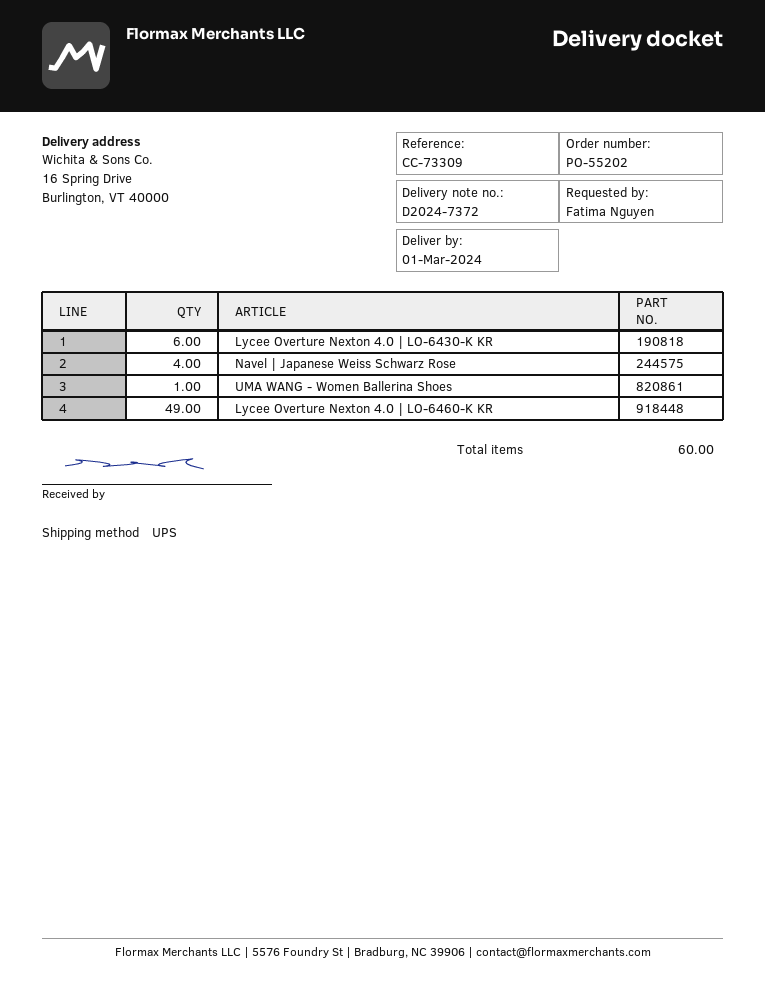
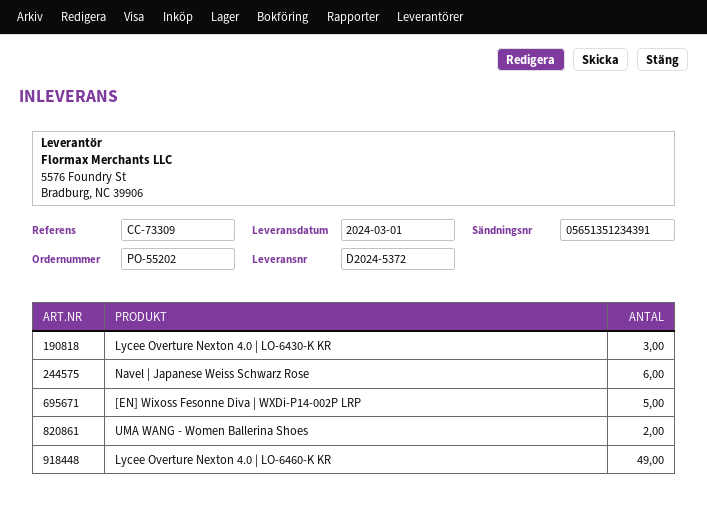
delivery note number: D2024-7372 -> D2024-5372
Lycee Overture Nexton 4.0 | LO-6430-K KR: 6 -> 3
Navel | Japanese Weiss Schwarz Rose: 4 -> 6
UMA WANG - Women Ballerina Shoes: 1 -> 2
[EN] Wixoss Fesonne Diva | WXDi-P14-002P LRP: none -> 5

